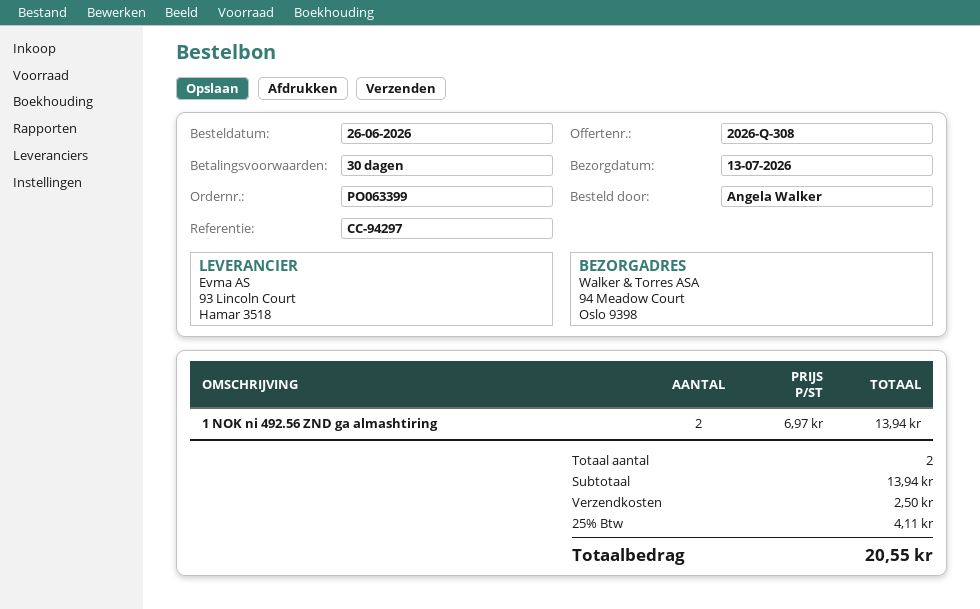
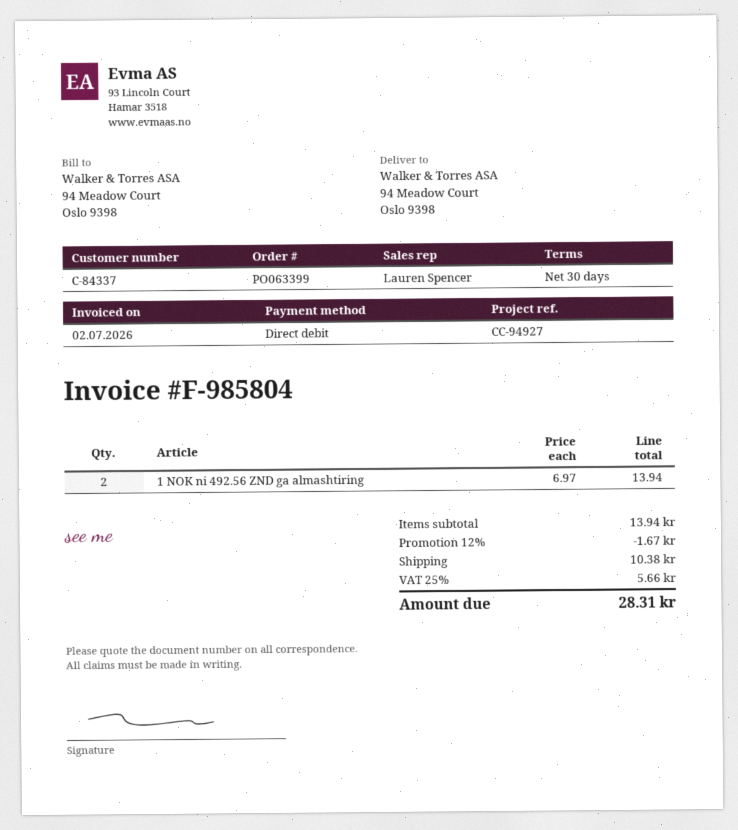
reference: CC-94297 -> CC-94927
discount: none -> 12% = 1.67
shipping: 2.50 -> 10.38
tax: 25% = 4.11 -> 25% = 5.66
total: 20.55 -> 28.31

